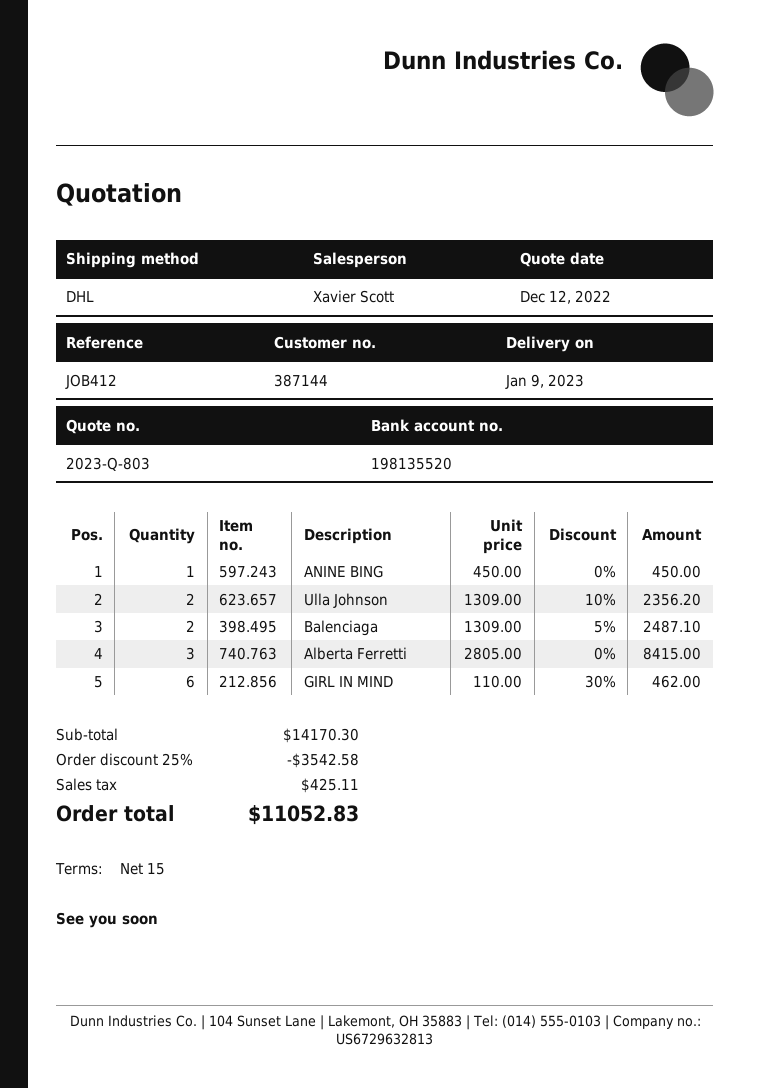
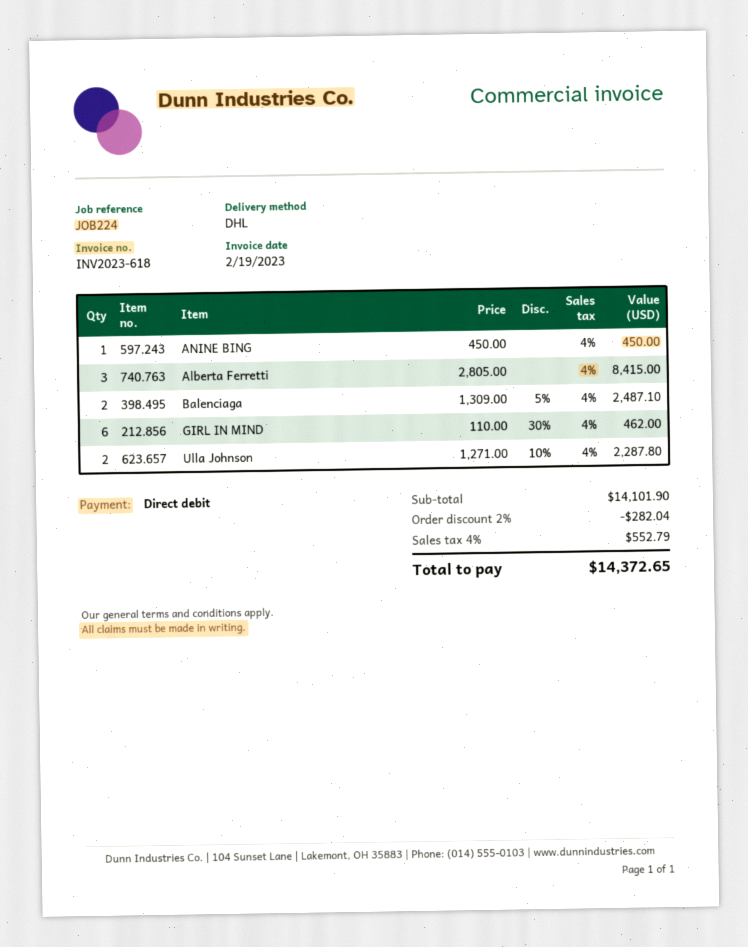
reference: JOB412 -> JOB224
Ulla Johnson: 2 x 1309.00 - 10% = 2356.20 -> 2 x 1271.00 - 10% = 2287.80
subtotal: 14170.30 -> 14101.90
discount: 25% = 3542.58 -> 2% = 282.04
tax: 425.11 -> 552.79
total: 11052.83 -> 14372.65

